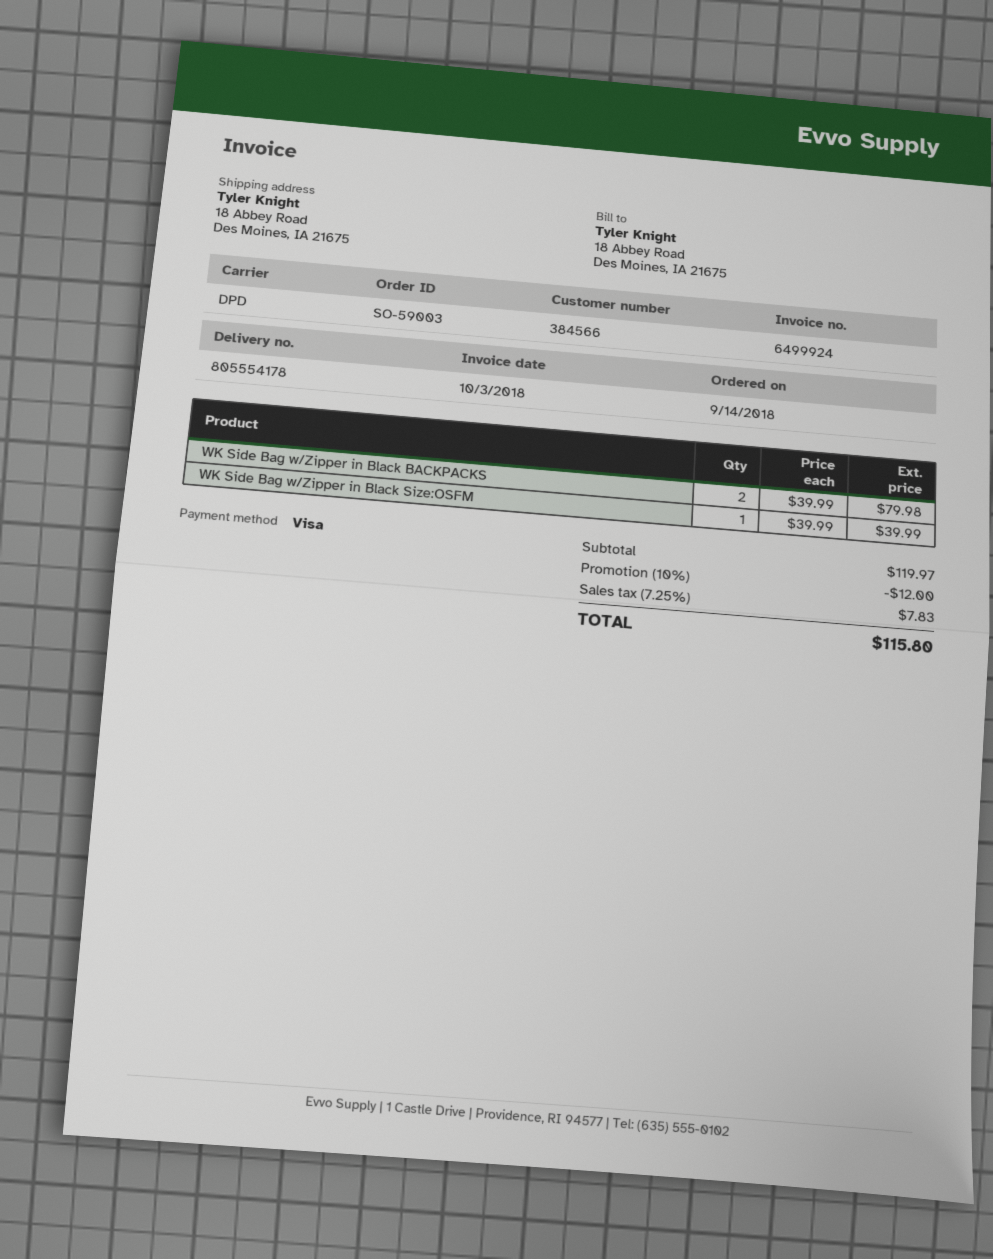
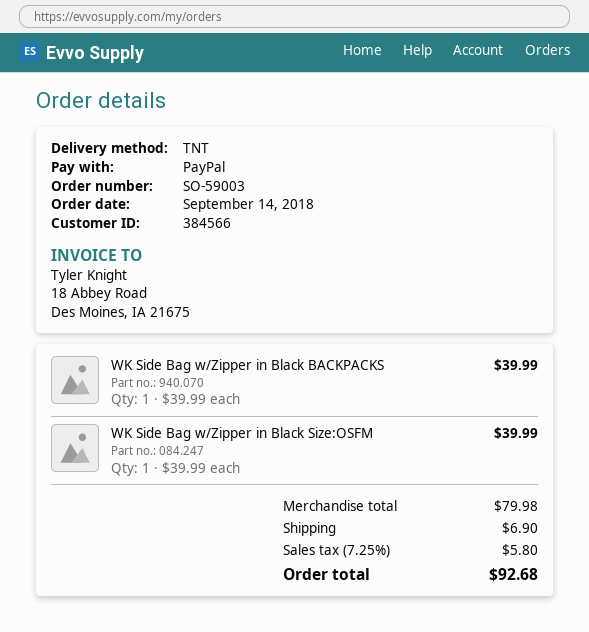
payment method: Visa -> PayPal
shipping method: DPD -> TNT
WK Side Bag w/Zipper in Black BACKPACKS: 2 x 39.99 = 79.98 -> 1 x 39.99 = 39.99
subtotal: 119.97 -> 79.98
discount: 10% = 12.00 -> none
shipping: none -> 6.90
tax: 7.25% = 7.83 -> 7.25% = 5.80
total: 115.80 -> 92.68

